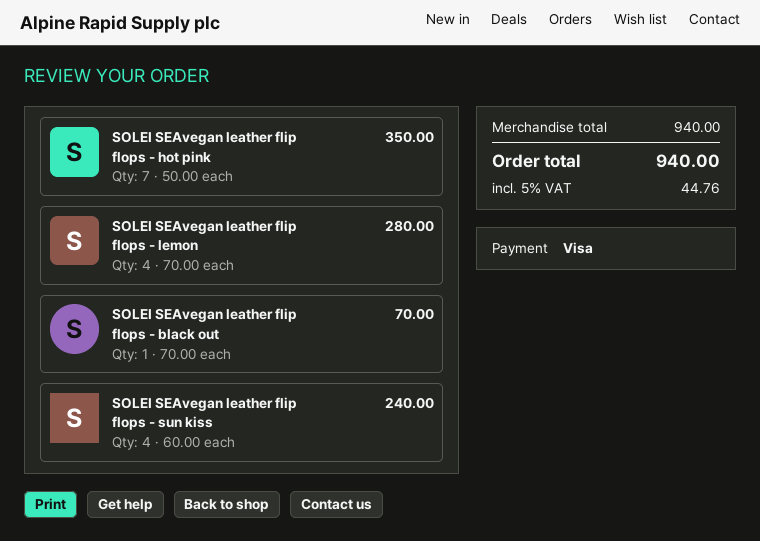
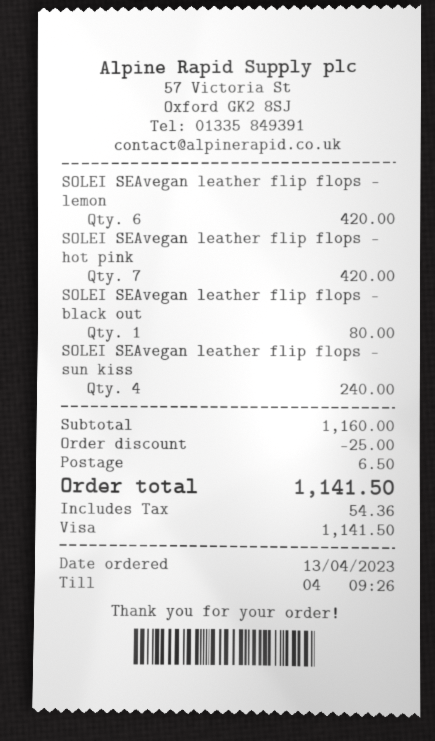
SOLEI SEAvegan leather flip flops - hot pink: 7 for 350.00 -> 7 for 420.00
SOLEI SEAvegan leather flip flops - lemon: 4 for 280.00 -> 6 for 420.00
SOLEI SEAvegan leather flip flops - black out: 1 for 70.00 -> 1 for 80.00
subtotal: 940.00 -> 1160.00
discount: none -> 25.00
shipping: none -> 6.50
tax: 44.76 -> 54.36
total: 940.00 -> 1141.50

